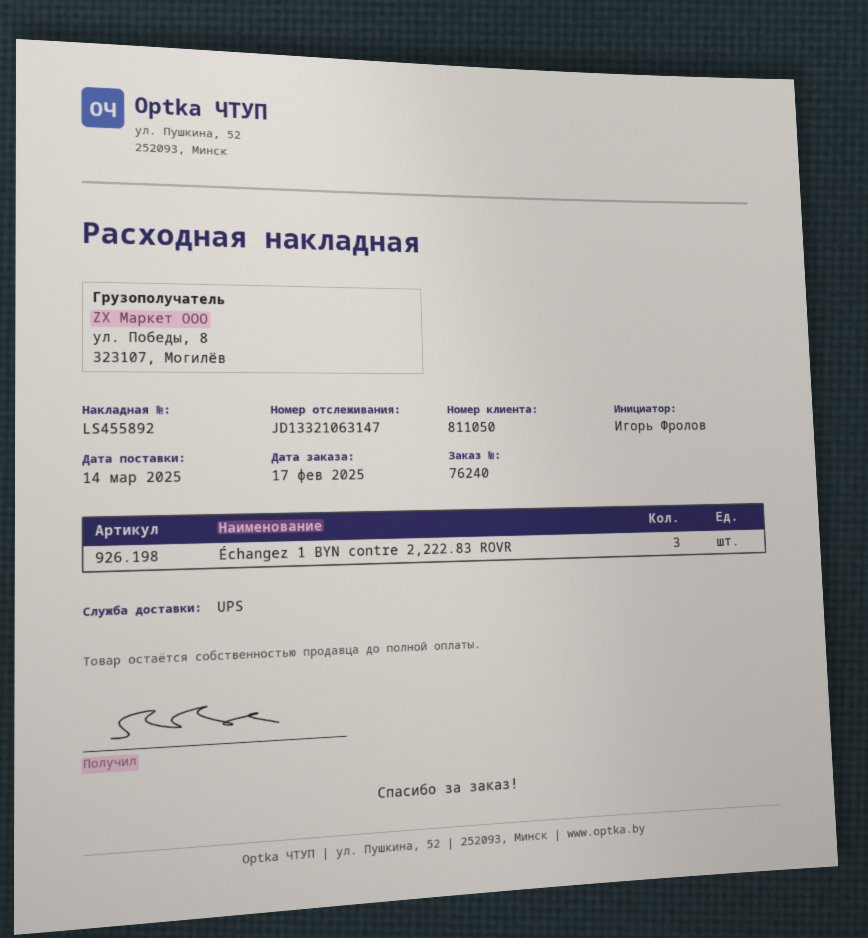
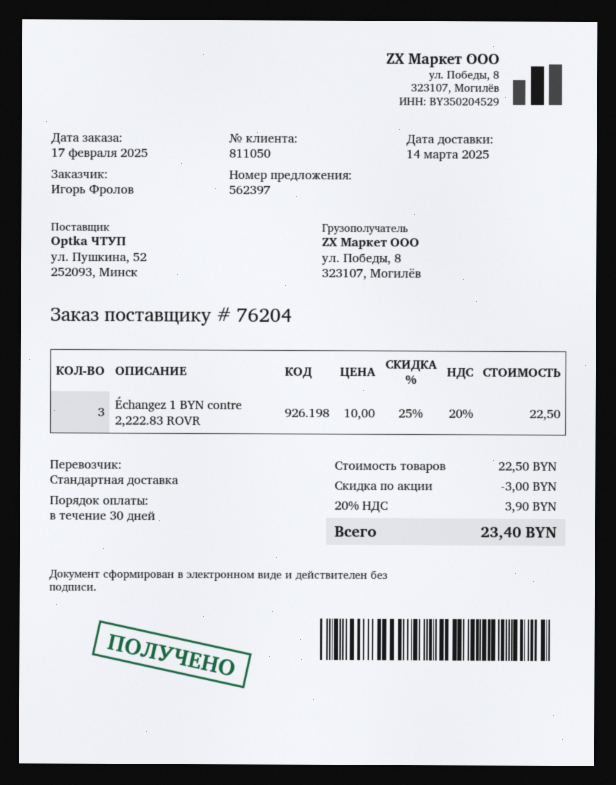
order number: 76240 -> 76204
shipping method: UPS -> standard

